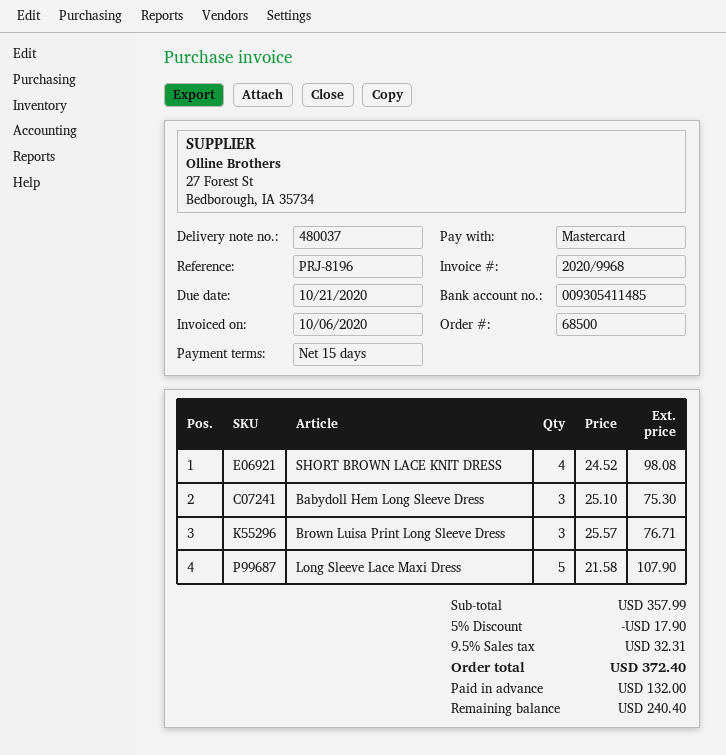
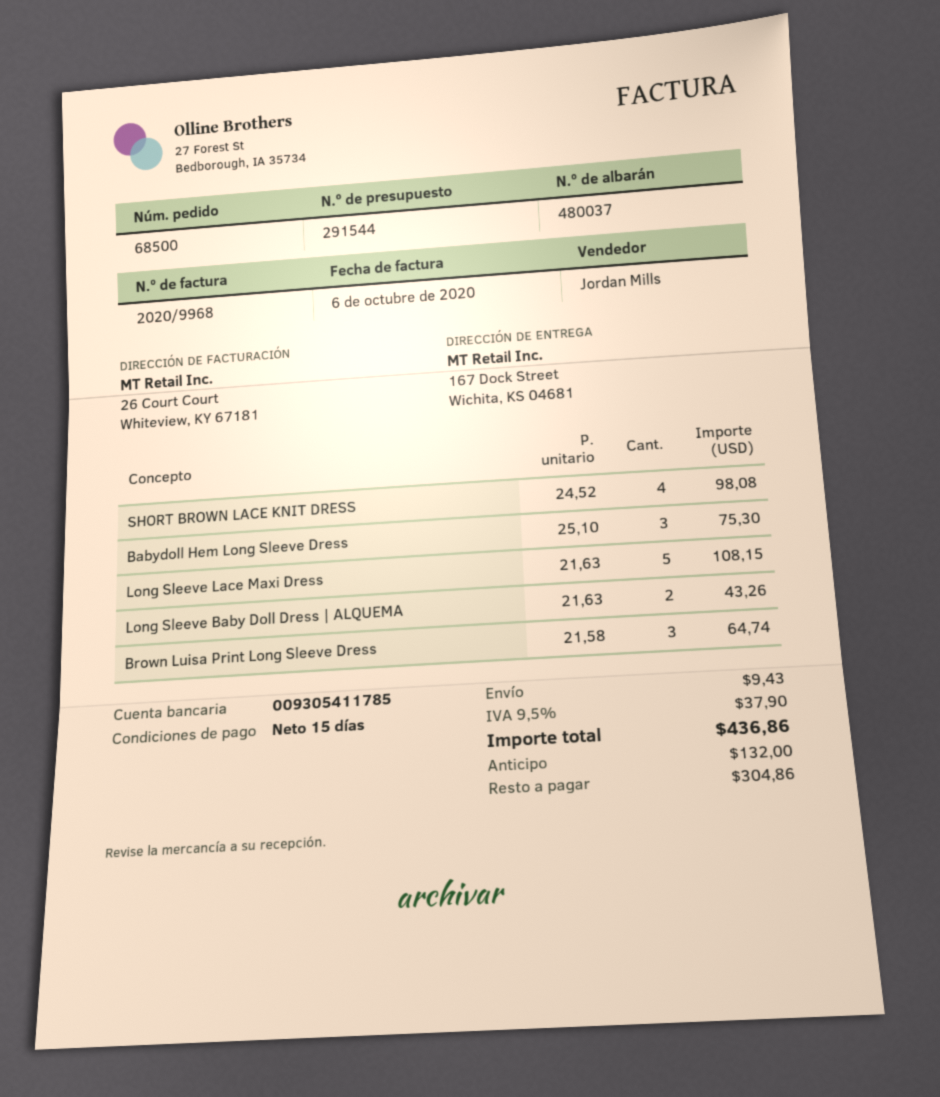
bank account: 009305411485 -> 009305411785
Brown Luisa Print Long Sleeve Dress: 3 x 25.57 = 76.71 -> 3 x 21.58 = 64.74
Long Sleeve Lace Maxi Dress: 5 x 21.58 = 107.90 -> 5 x 21.63 = 108.15
Long Sleeve Baby Doll Dress | ALQUEMA: none -> 2 x 21.63 = 43.26
discount: 5% = 17.90 -> none
shipping: none -> 9.43
tax: 9.5% = 32.31 -> 9.5% = 37.90
total: 372.40 -> 436.86
balance: 240.40 -> 304.86

